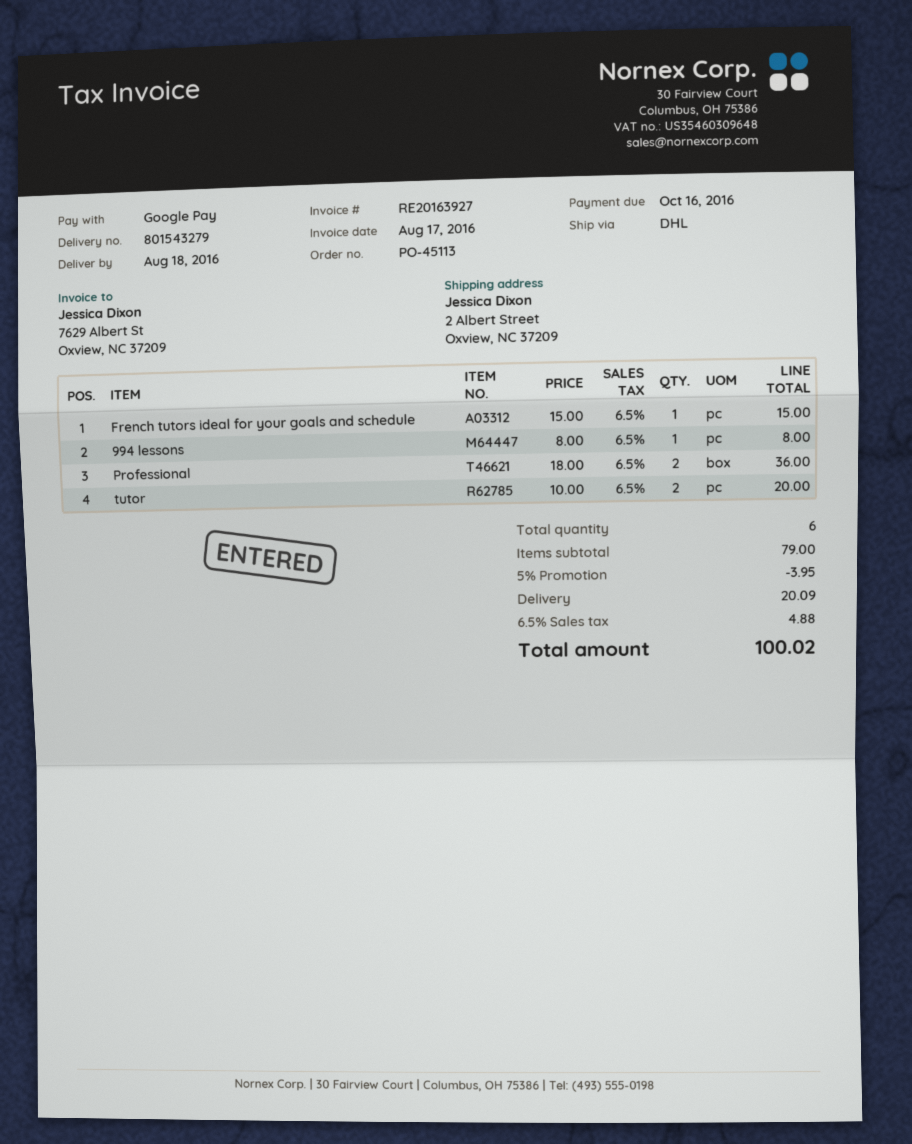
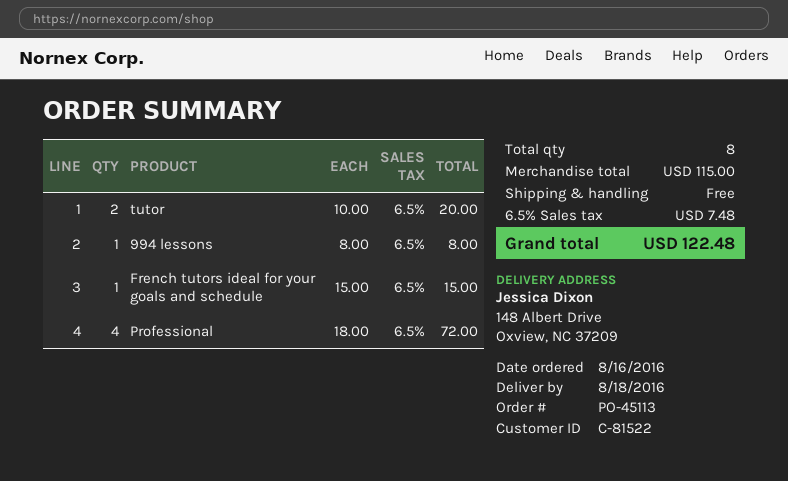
ship to: 2 Albert Street, Oxview, NC 37209 -> 148 Albert Drive, Oxview, NC 37209
Professional: 2 x 18.00 = 36.00 -> 4 x 18.00 = 72.00
total quantity: 6 -> 8
subtotal: 79.00 -> 115.00
discount: 5% = 3.95 -> none
shipping: 20.09 -> 0.00
tax: 6.5% = 4.88 -> 6.5% = 7.48
total: 100.02 -> 122.48

